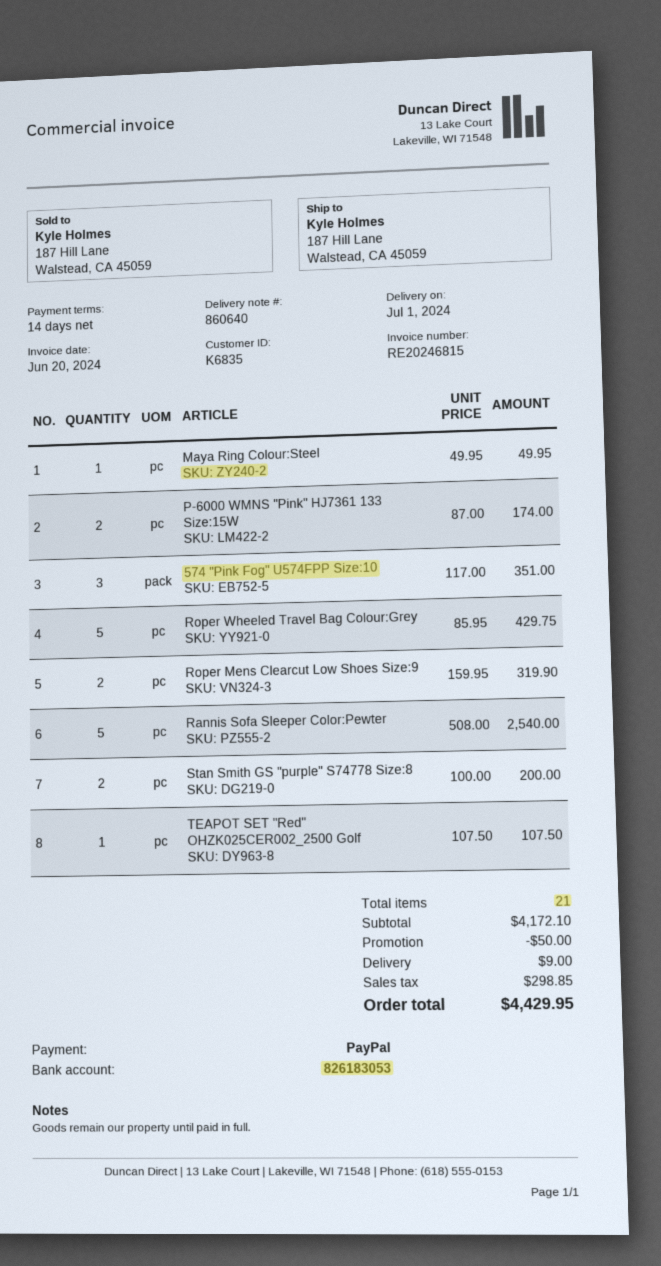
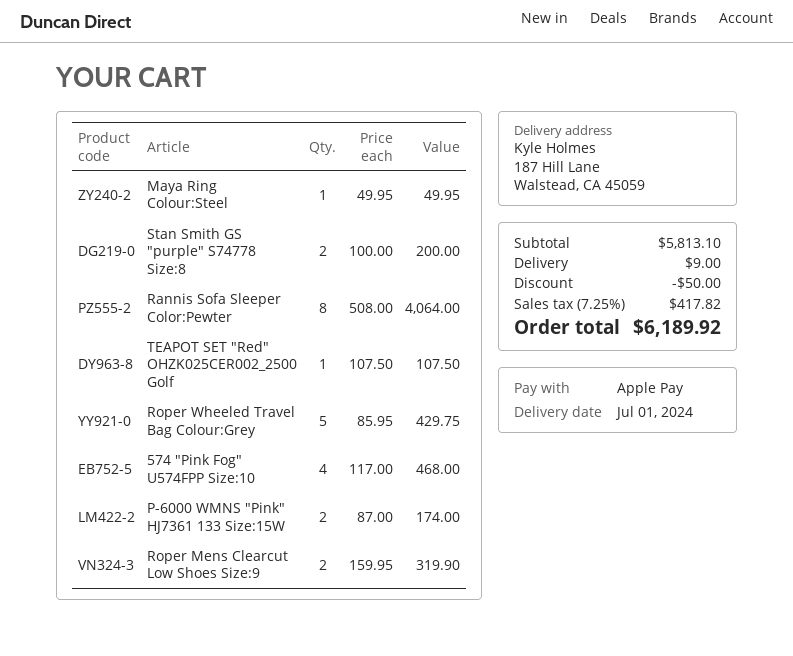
payment method: PayPal -> Apple Pay
574 "Pink Fog" U574FPP Size:10: 3 x 117.00 = 351.00 -> 4 x 117.00 = 468.00
Rannis Sofa Sleeper Color:Pewter: 5 x 508.00 = 2540.00 -> 8 x 508.00 = 4064.00
subtotal: 4172.10 -> 5813.10
tax: 298.85 -> 417.82
total: 4429.95 -> 6189.92

